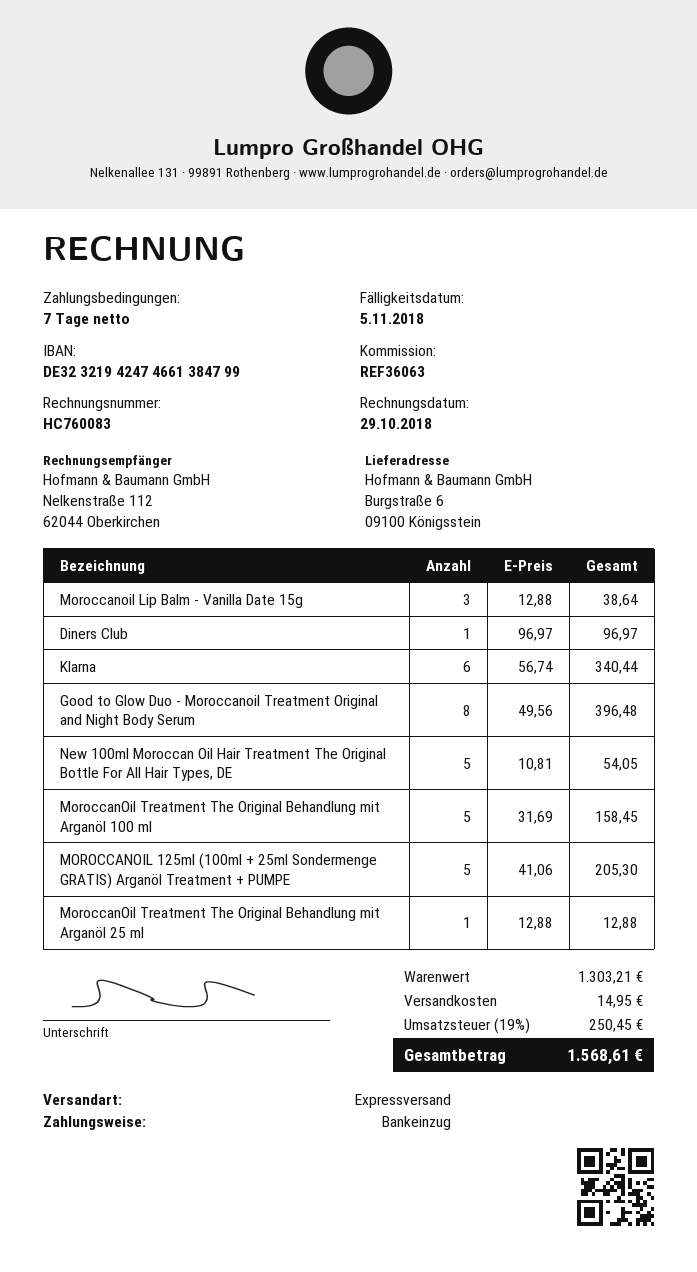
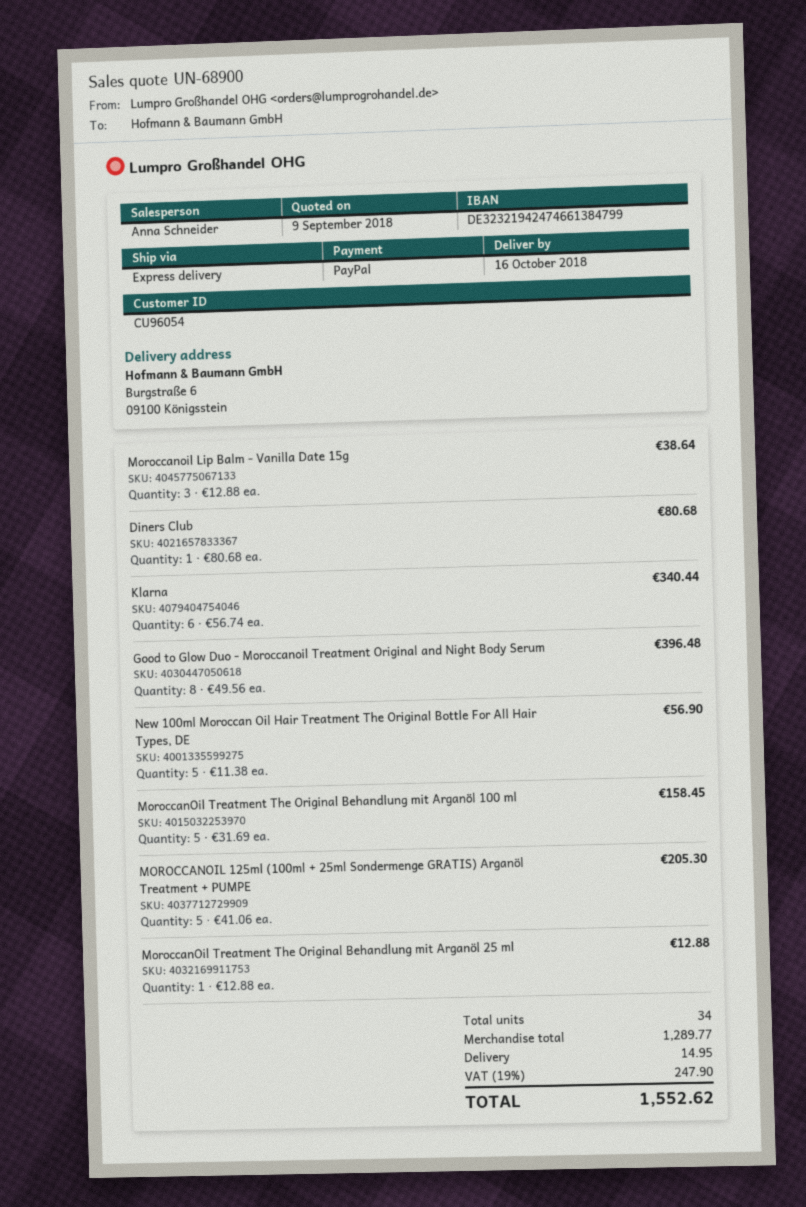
payment method: direct debit -> PayPal
Diners Club: 1 x 96.97 = 96.97 -> 1 x 80.68 = 80.68
New 100ml Moroccan Oil Hair Treatment The Original Bottle For All Hair Types, DE: 5 x 10.81 = 54.05 -> 5 x 11.38 = 56.90
subtotal: 1303.21 -> 1289.77
tax: 19% = 250.45 -> 19% = 247.90
total: 1568.61 -> 1552.62

